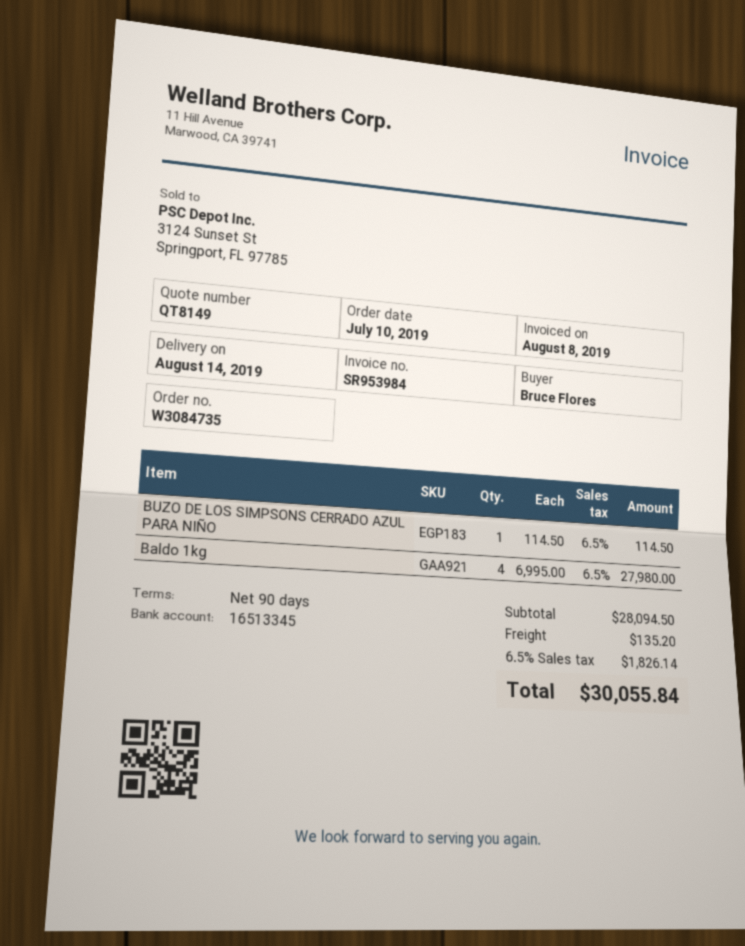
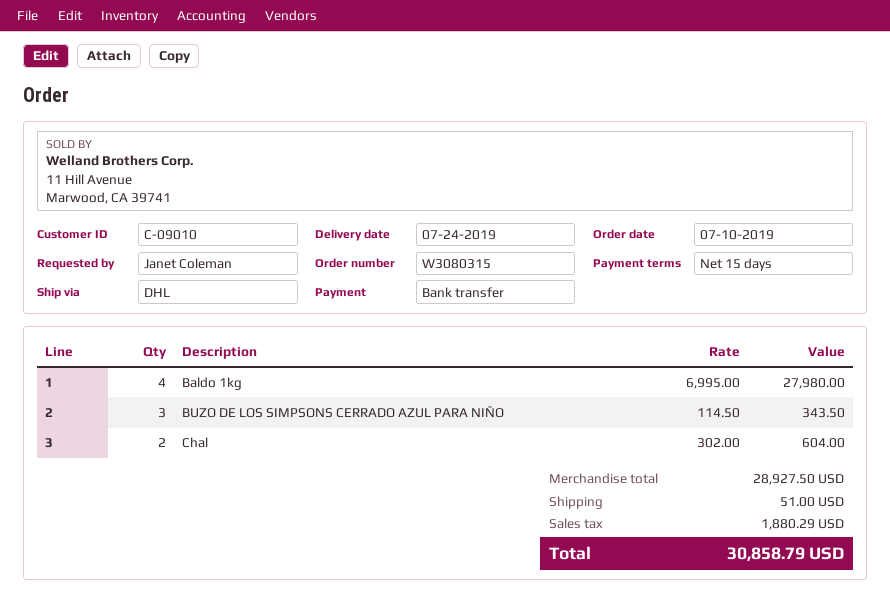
order number: W3084735 -> W3080315
delivery date: 2019-08-14 -> 2019-07-24
payment terms: 90 days -> 15 days
ordered by: Bruce Flores -> Janet Coleman
BUZO DE LOS SIMPSONS CERRADO AZUL PARA NIÑO: 1 x 114.50 = 114.50 -> 3 x 114.50 = 343.50
Chal: none -> 2 x 302.00 = 604.00
subtotal: 28094.50 -> 28927.50
shipping: 135.20 -> 51.00
tax: 1826.14 -> 1880.29
total: 30055.84 -> 30858.79

